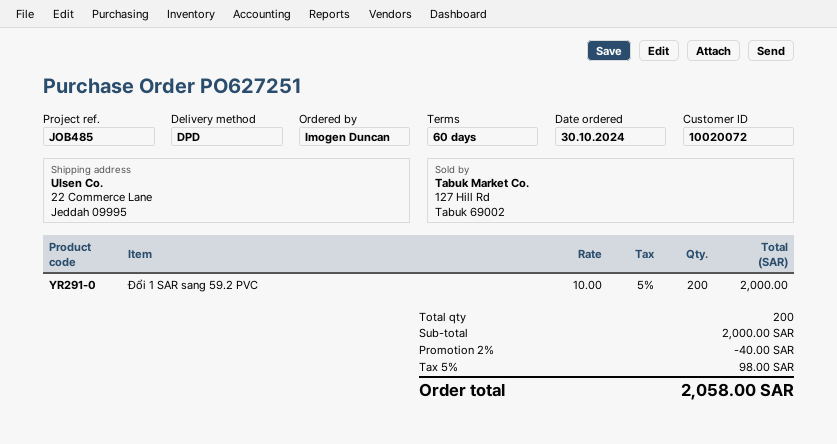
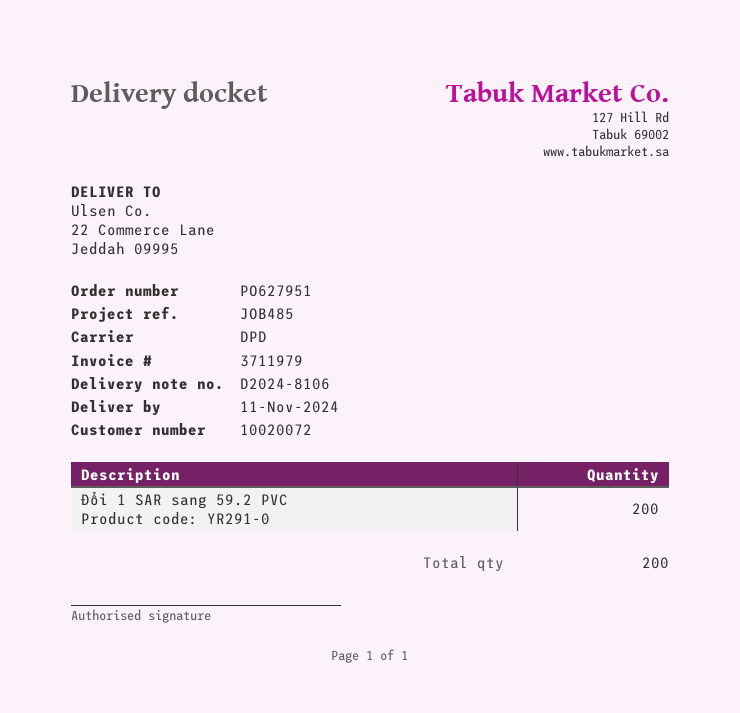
order number: PO627251 -> PO627951

